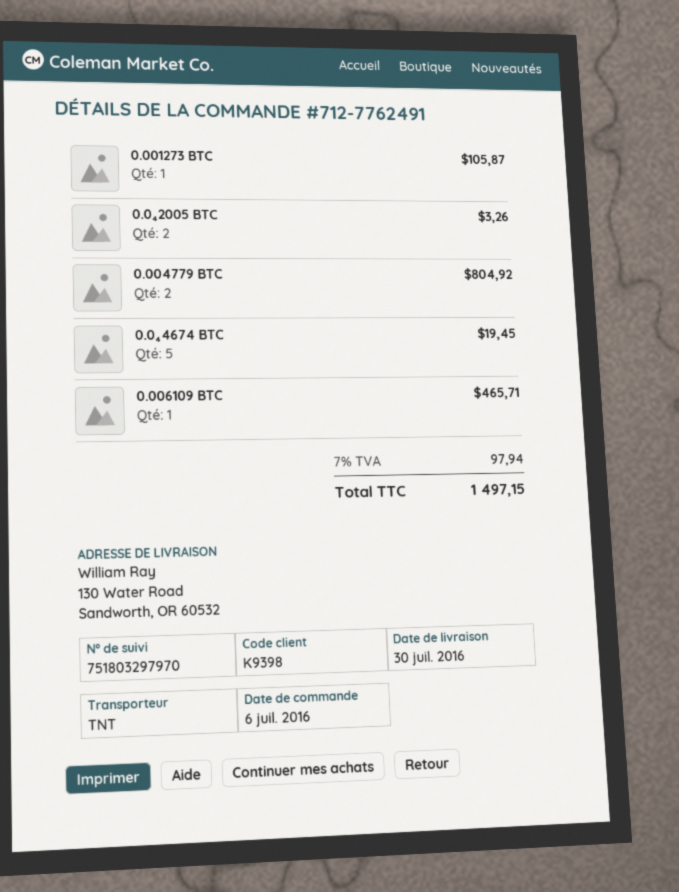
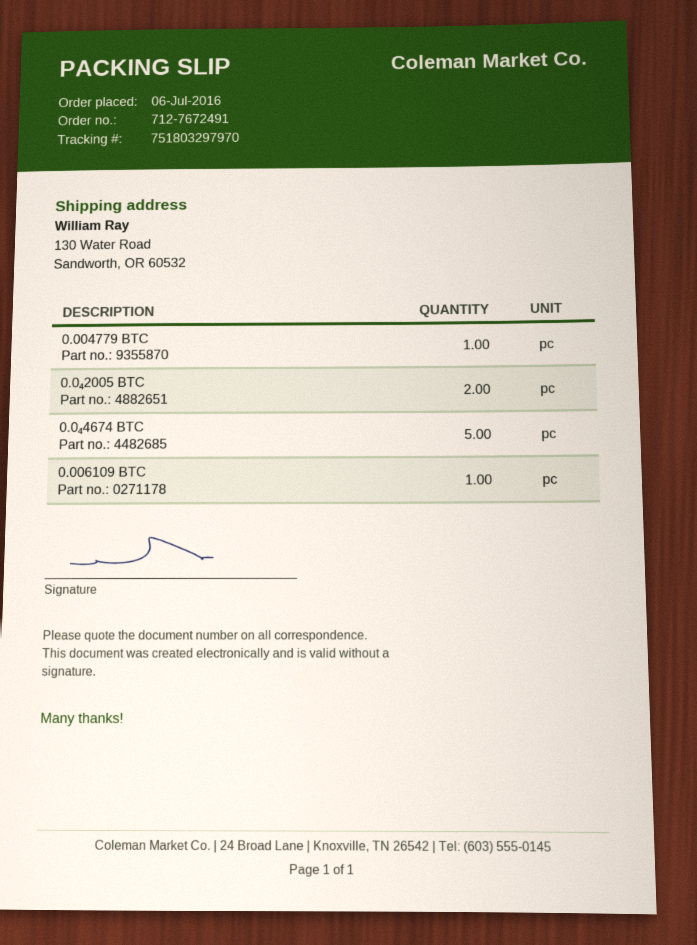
order number: 712-7762491 -> 712-7672491
0.001273 BTC: 1 -> none
0.004779 BTC: 2 -> 1

